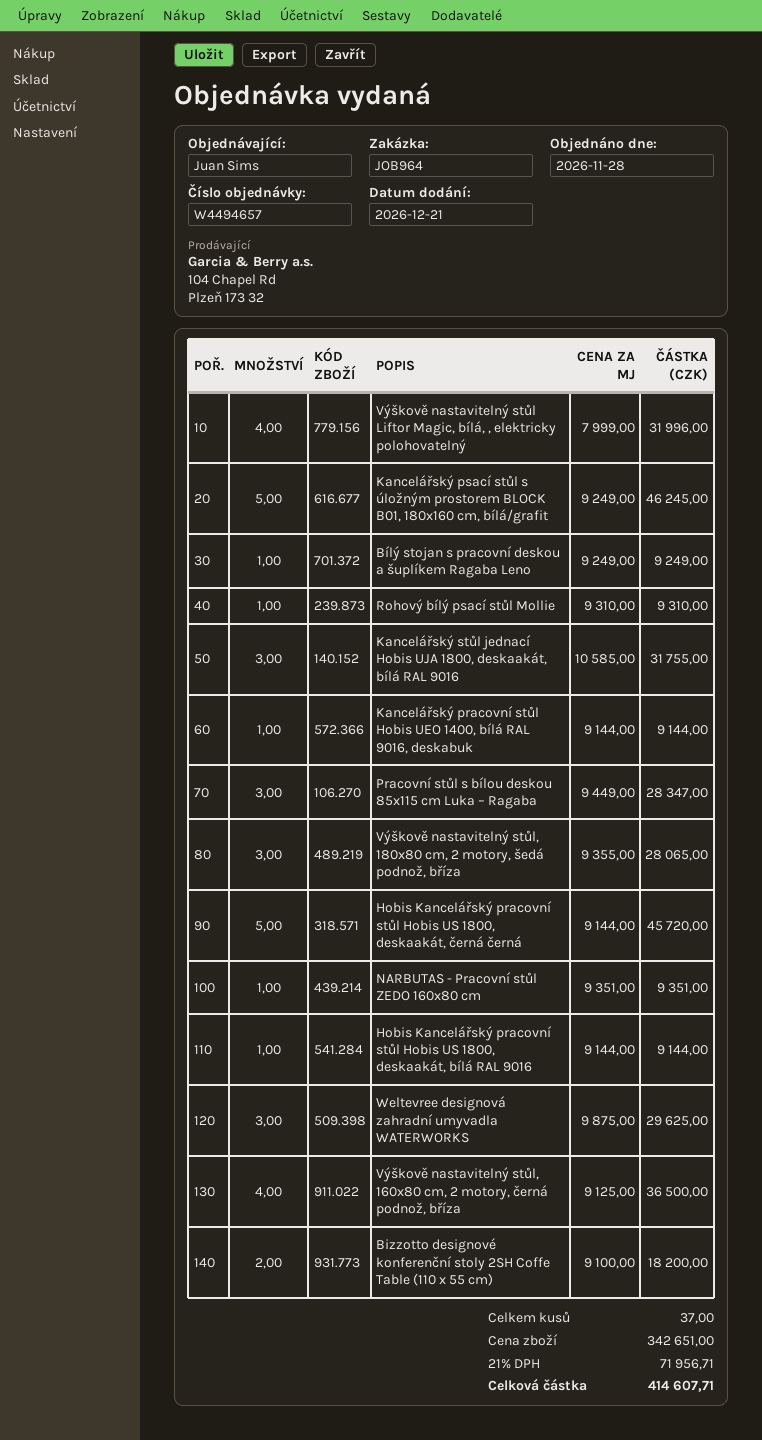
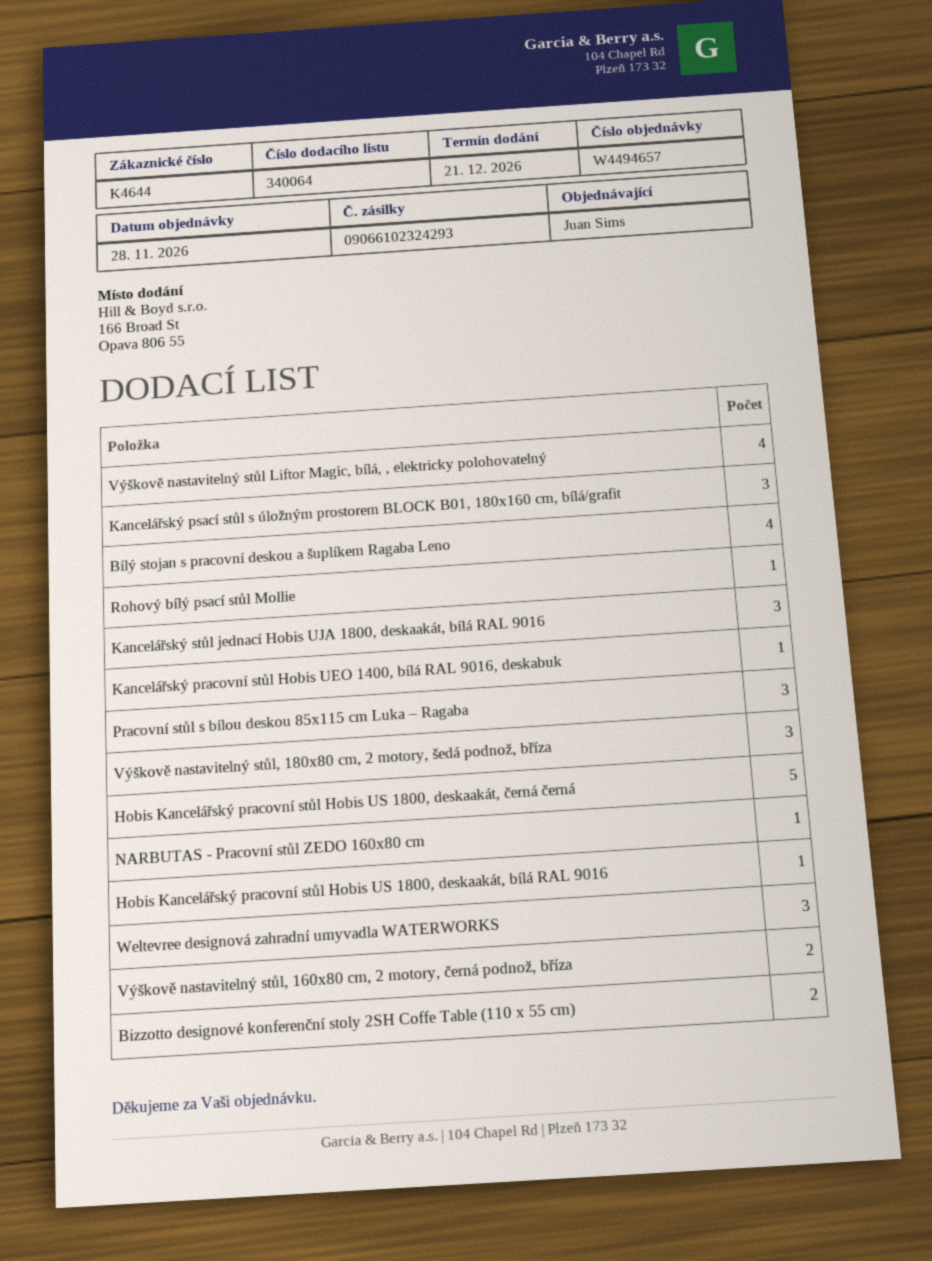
Kancelářský psací stůl s úložným prostorem BLOCK B01, 180x160 cm, bílá/grafit: 5 -> 3
Bílý stojan s pracovní deskou a šuplíkem Ragaba Leno: 1 -> 4
Výškově nastavitelný stůl, 160x80 cm, 2 motory, černá podnož, bříza: 4 -> 2

